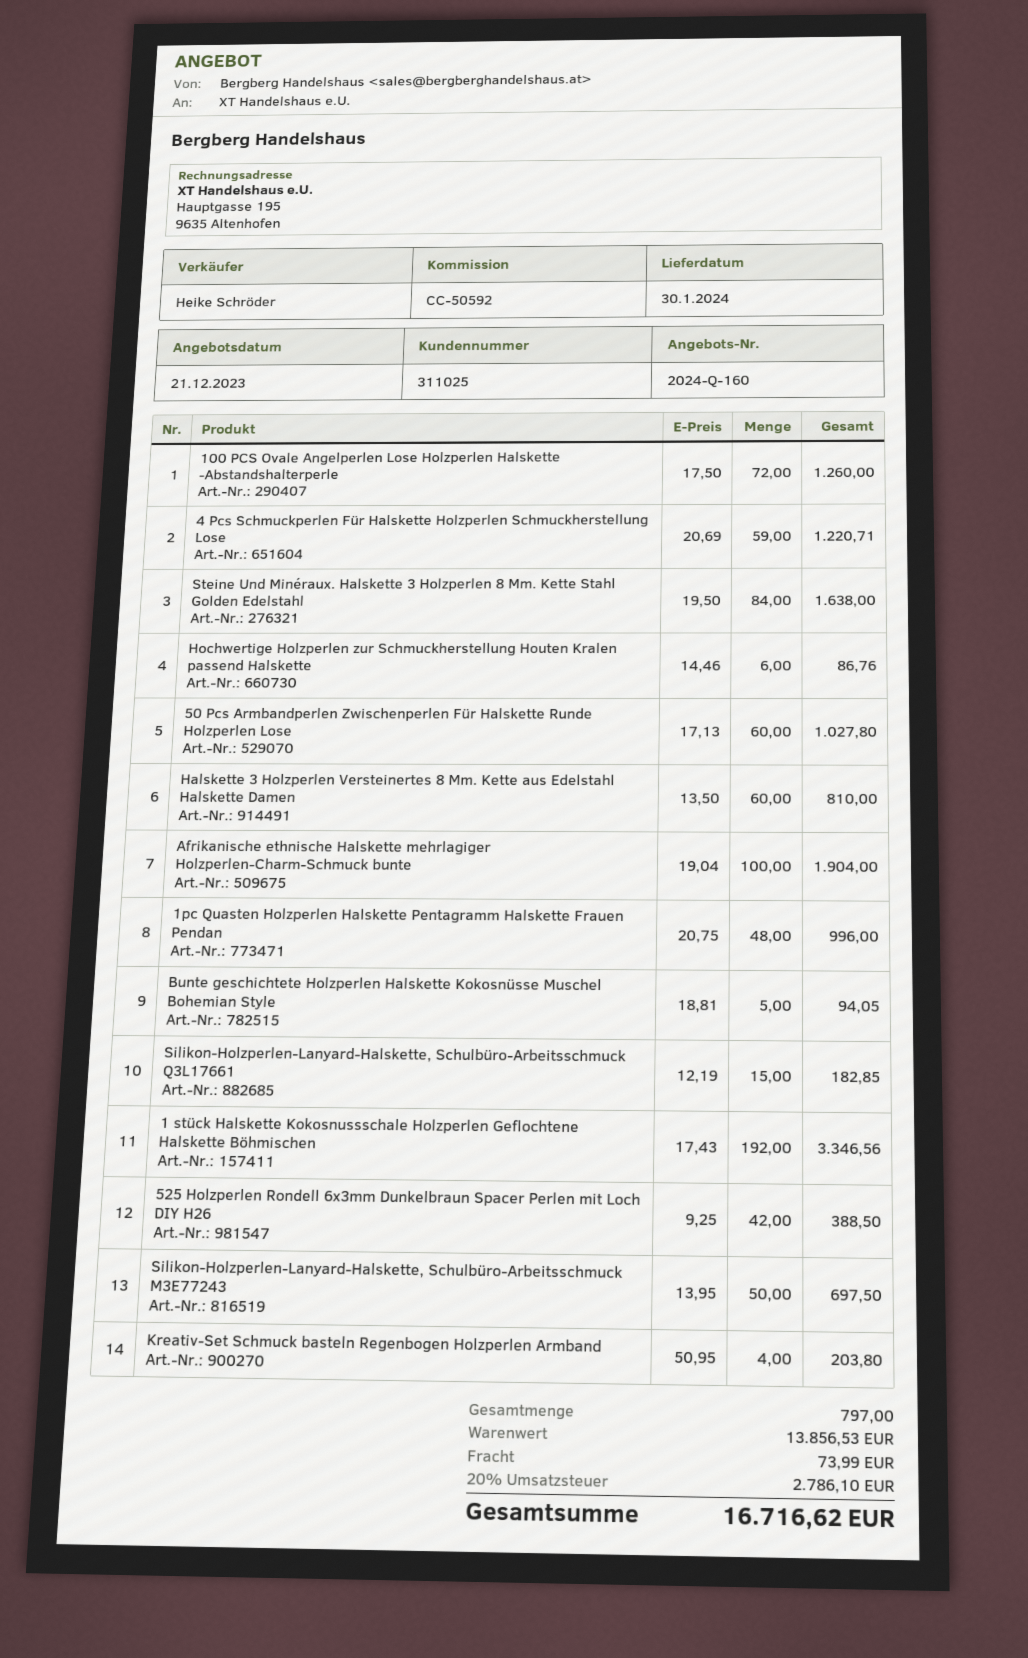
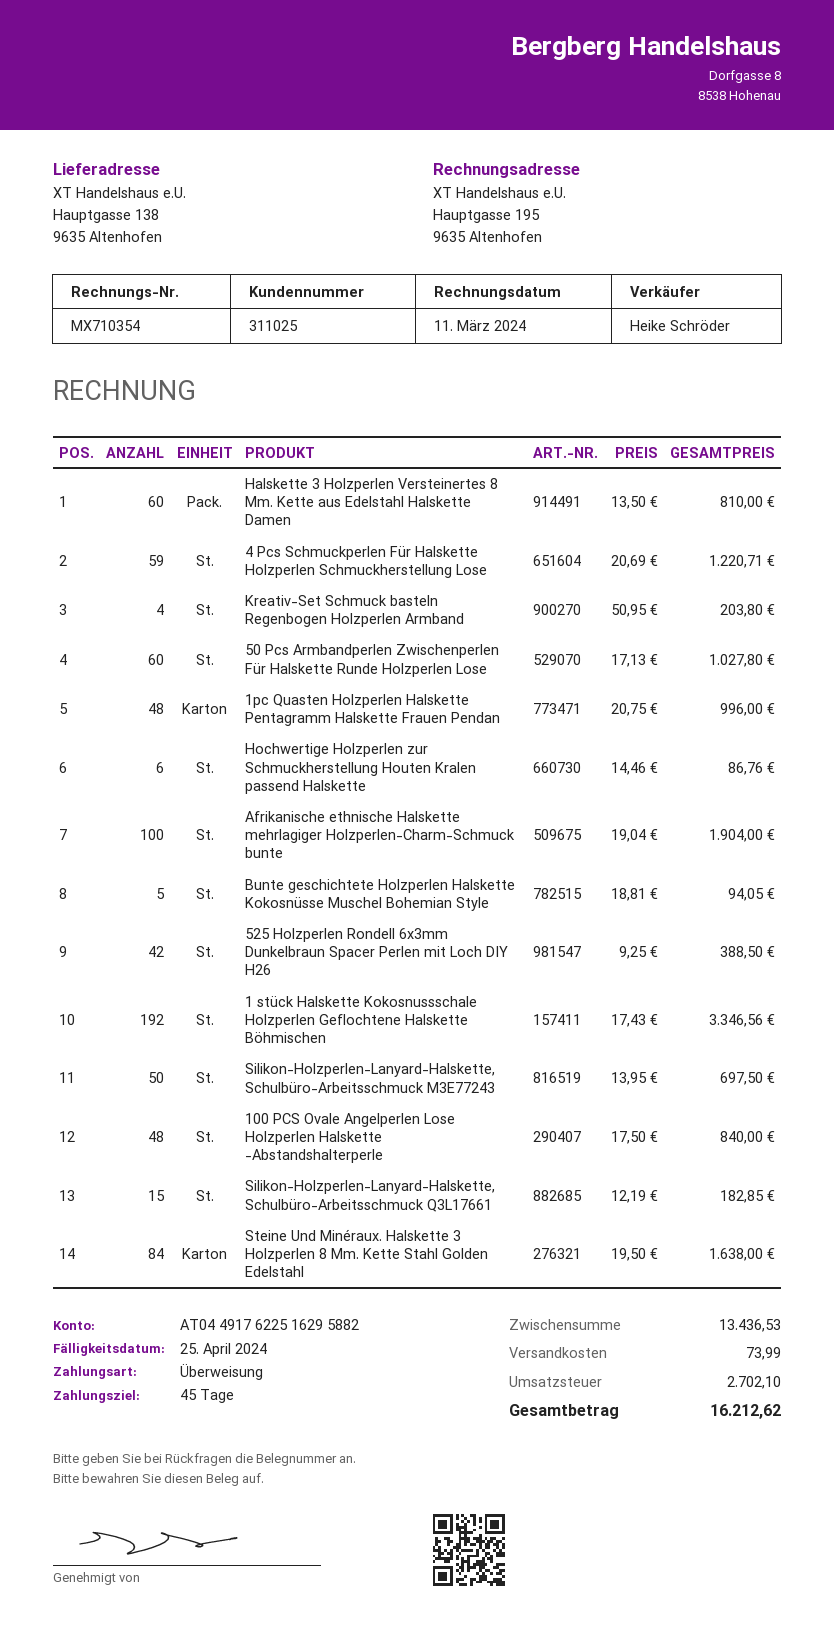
100 PCS Ovale Angelperlen Lose Holzperlen Halskette -Abstandshalterperle: 72 x 17.50 = 1260.00 -> 48 x 17.50 = 840.00
subtotal: 13856.53 -> 13436.53
tax: 2786.10 -> 2702.10
total: 16716.62 -> 16212.62

